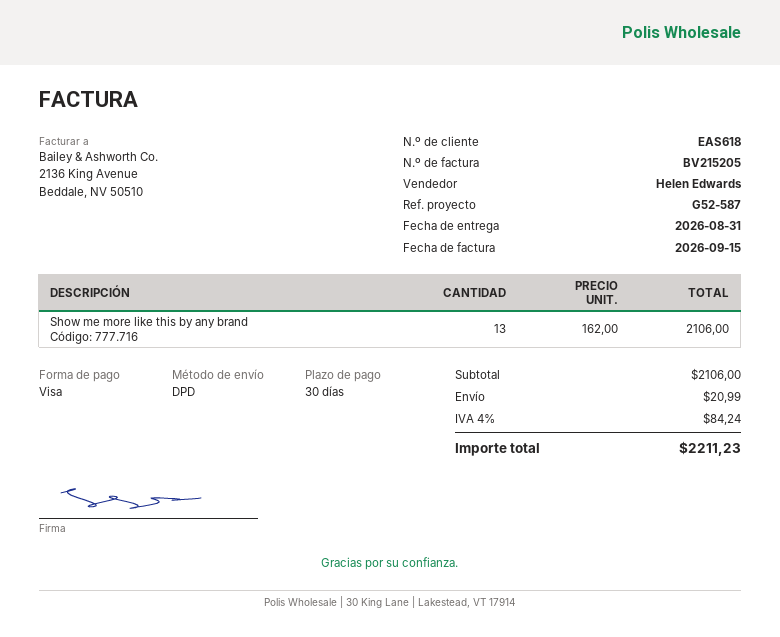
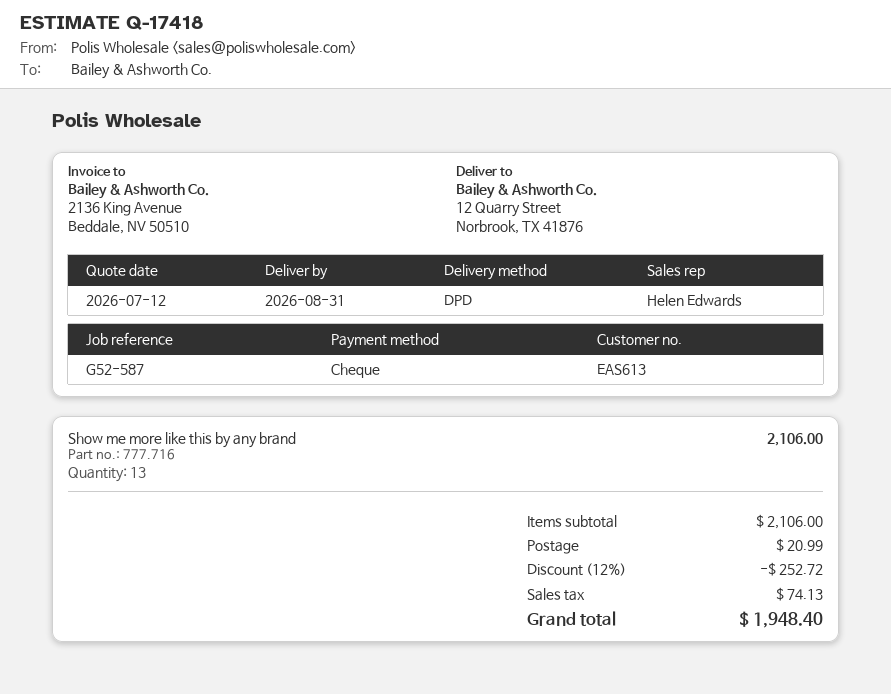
customer number: EAS618 -> EAS613
payment method: Visa -> cheque
discount: none -> 12% = 252.72
tax: 84.24 -> 74.13
total: 2211.23 -> 1948.40

